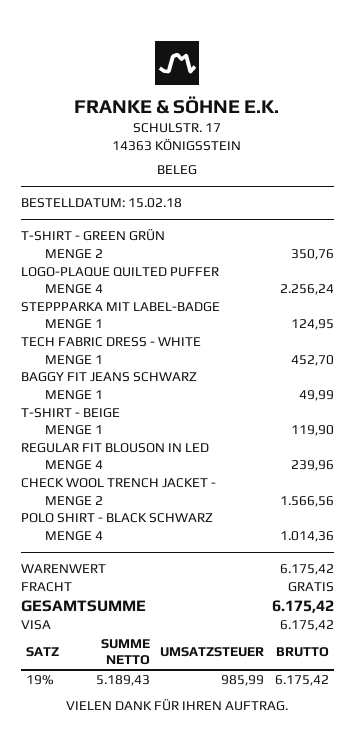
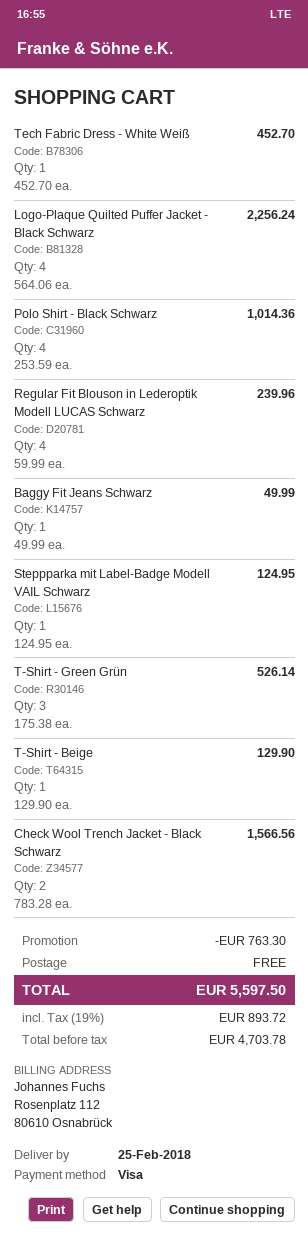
T-SHIRT - GREEN GRÜN: 2 for 350.76 -> 3 for 526.14
T-SHIRT - BEIGE: 1 for 119.90 -> 1 for 129.90
discount: none -> 763.30
net: 5189.43 -> 4703.78
tax: 19% = 985.99 -> 19% = 893.72
total: 6175.42 -> 5597.50

